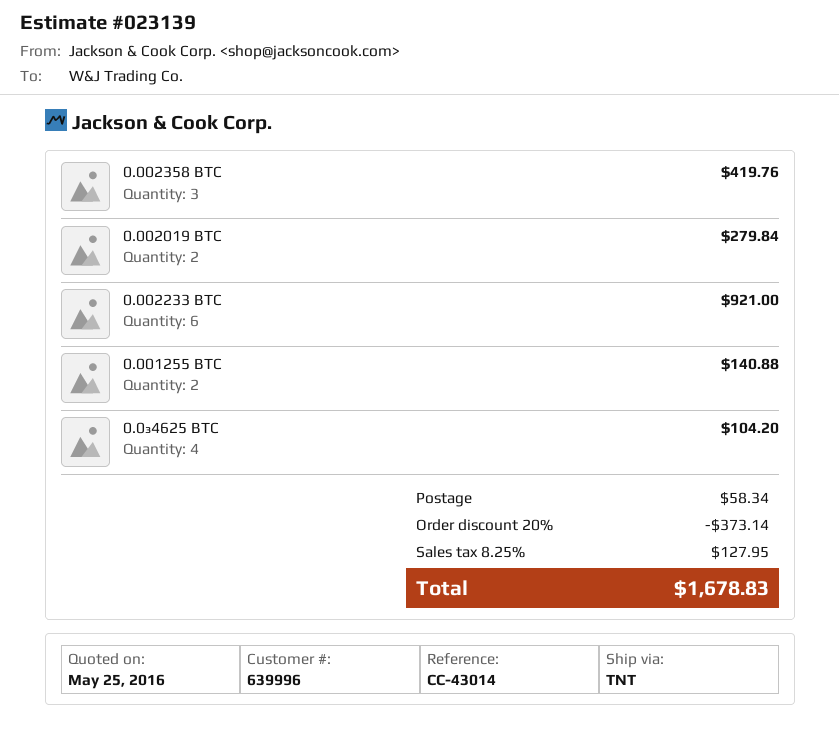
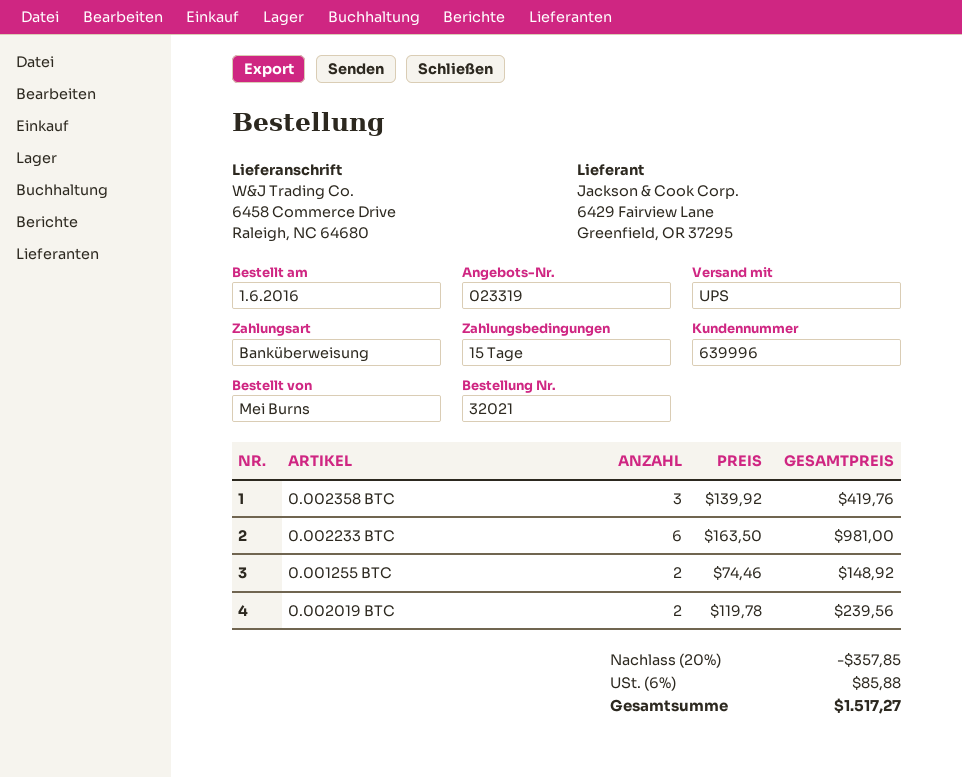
quote number: 023139 -> 023319
shipping method: TNT -> UPS
0.002019 BTC: 2 for 279.84 -> 2 for 239.56
0.002233 BTC: 6 for 921.00 -> 6 for 981.00
0.001255 BTC: 2 for 140.88 -> 2 for 148.92
0.0₃4625 BTC: 4 for 104.20 -> none
discount: 20% = 373.14 -> 20% = 357.85
shipping: 58.34 -> none
tax: 8.25% = 127.95 -> 6% = 85.88
total: 1678.83 -> 1517.27

